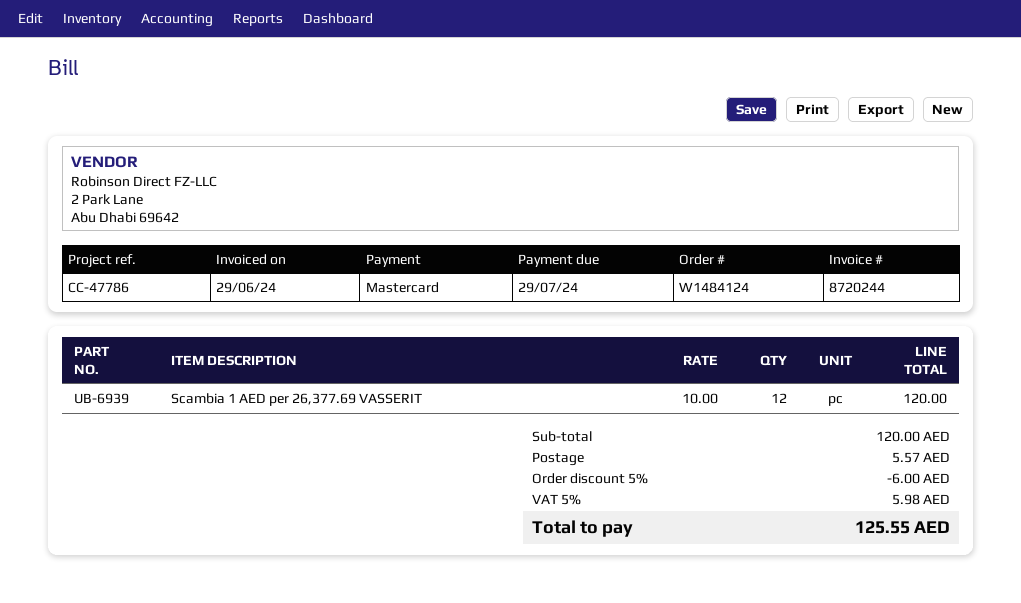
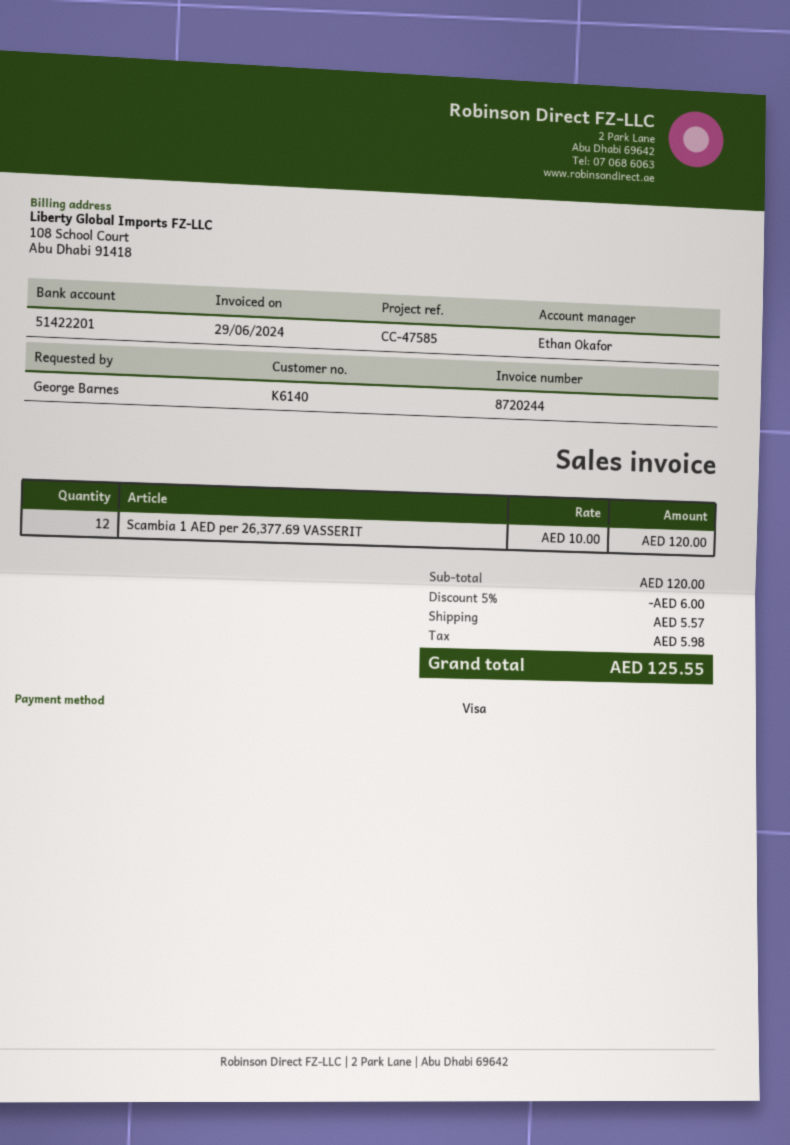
reference: CC-47786 -> CC-47585
payment method: Mastercard -> Visa

